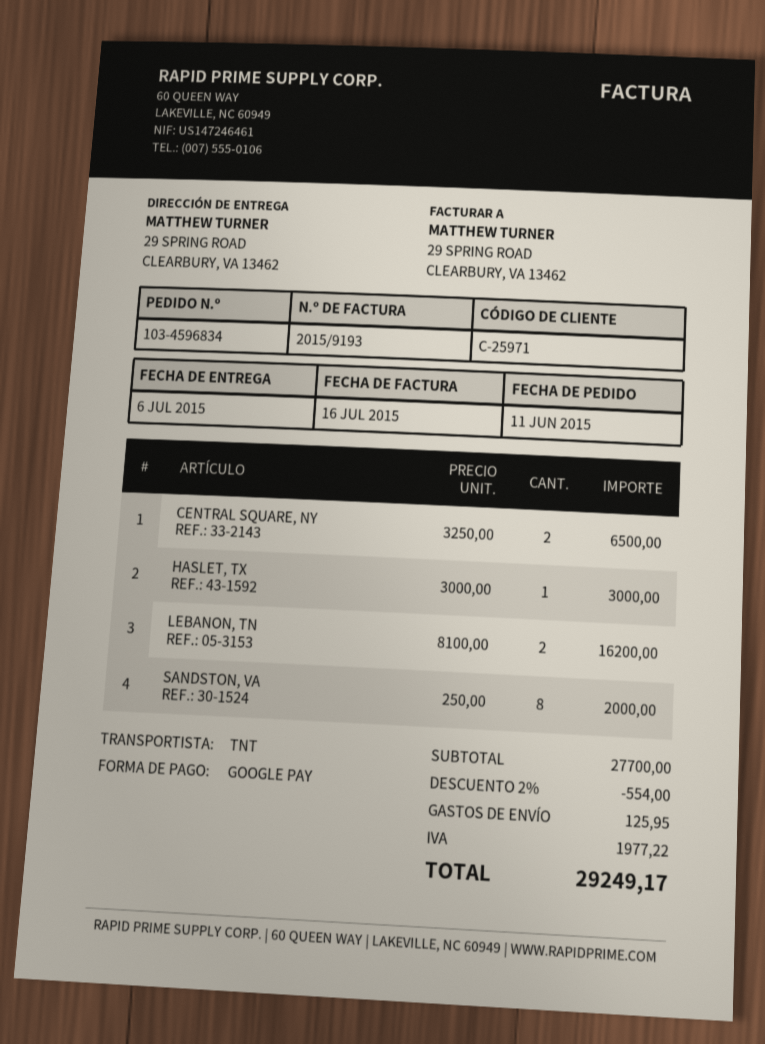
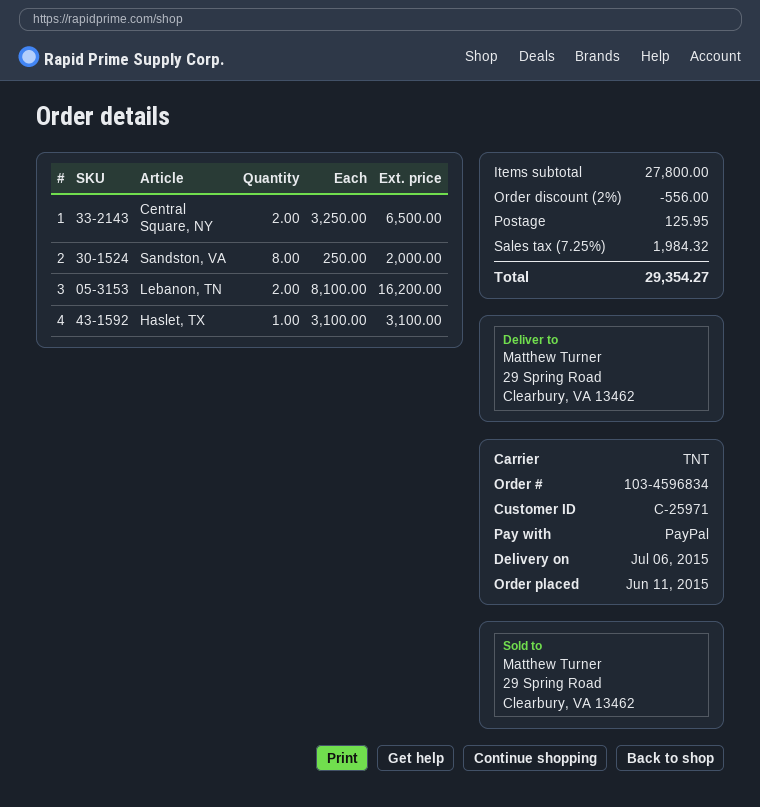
payment method: Google Pay -> PayPal
HASLET, TX: 1 x 3000.00 = 3000.00 -> 1 x 3100.00 = 3100.00
subtotal: 27700.00 -> 27800.00
discount: 2% = 554.00 -> 2% = 556.00
tax: 1977.22 -> 1984.32
total: 29249.17 -> 29354.27

